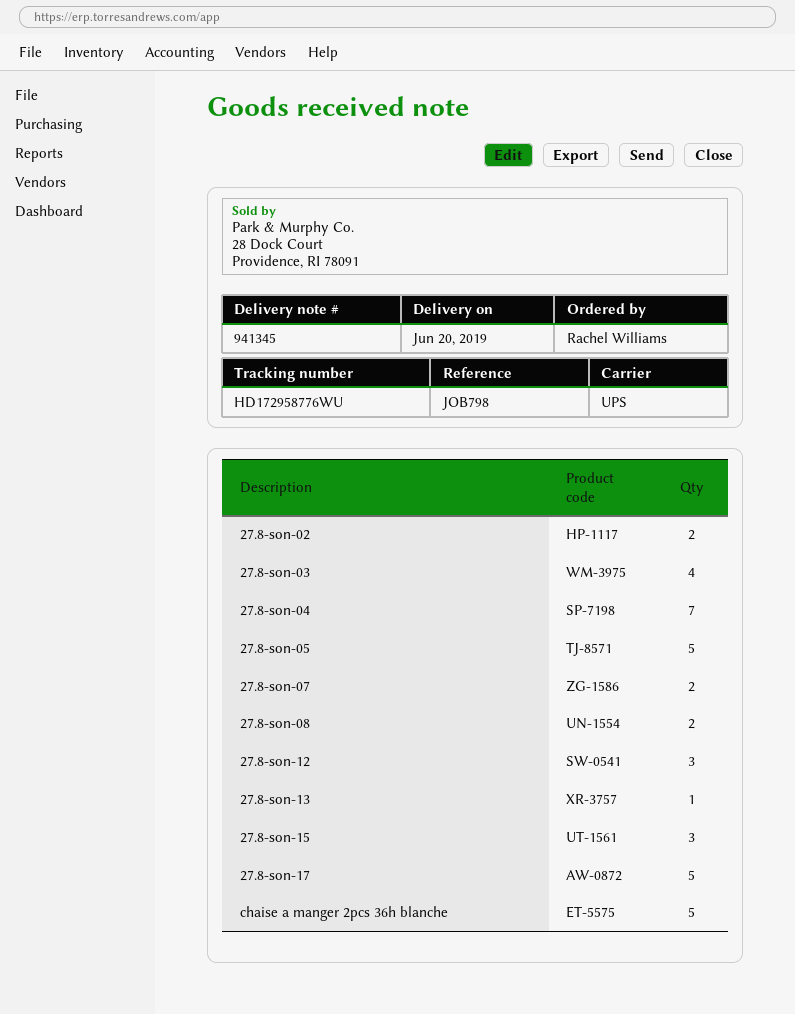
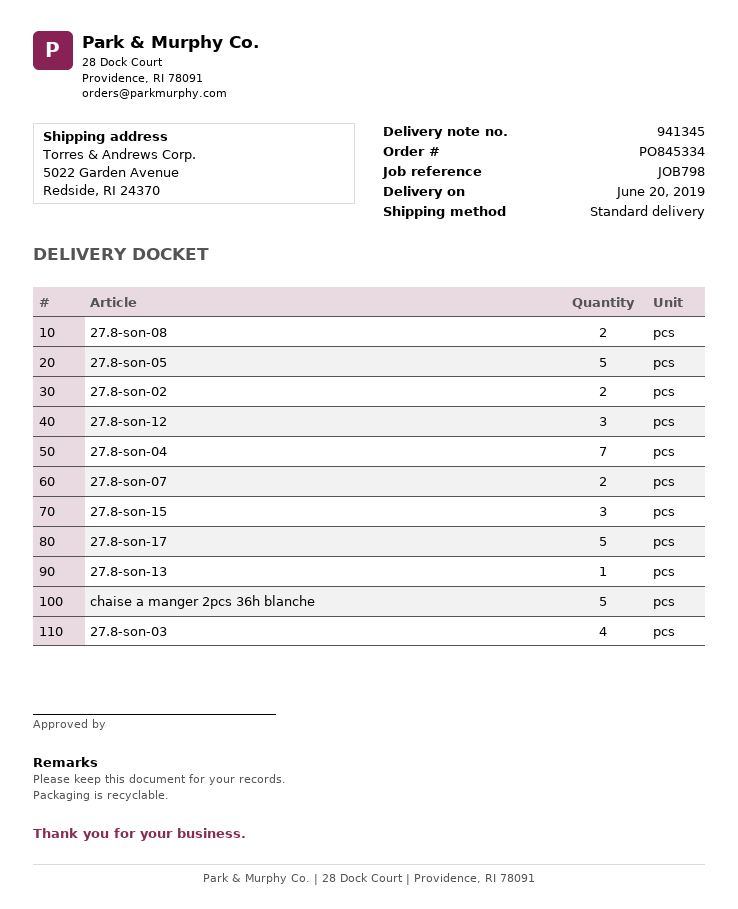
shipping method: UPS -> standard

